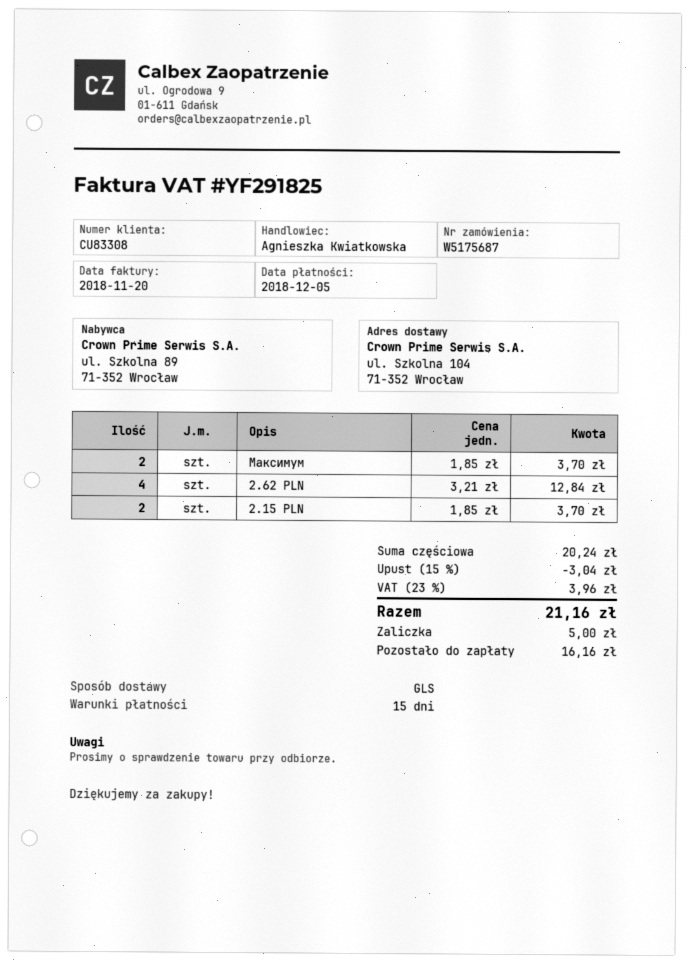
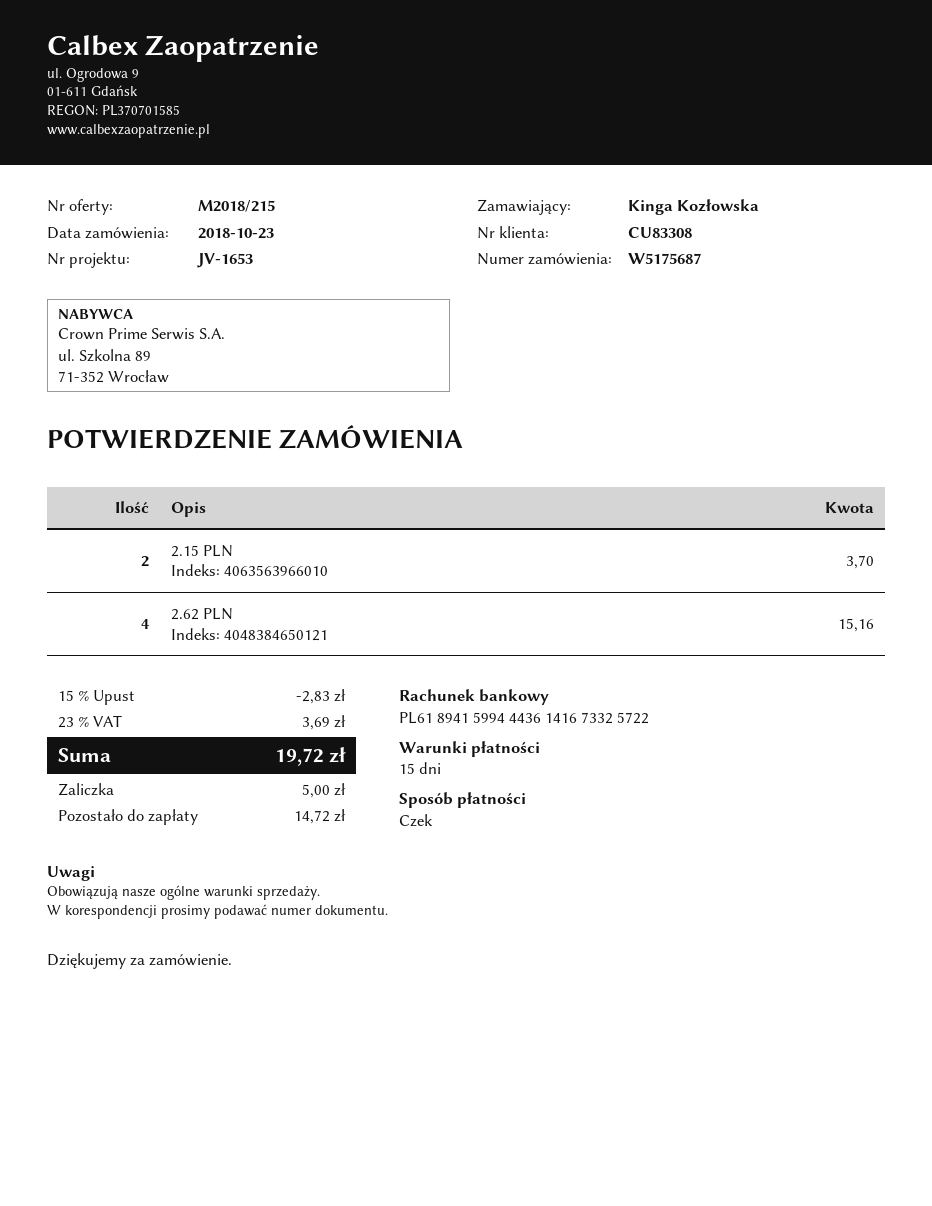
Максимум: 2 for 3.70 -> none
2.62 PLN: 4 for 12.84 -> 4 for 15.16
discount: 15% = 3.04 -> 15% = 2.83
tax: 23% = 3.96 -> 23% = 3.69
total: 21.16 -> 19.72
balance: 16.16 -> 14.72

